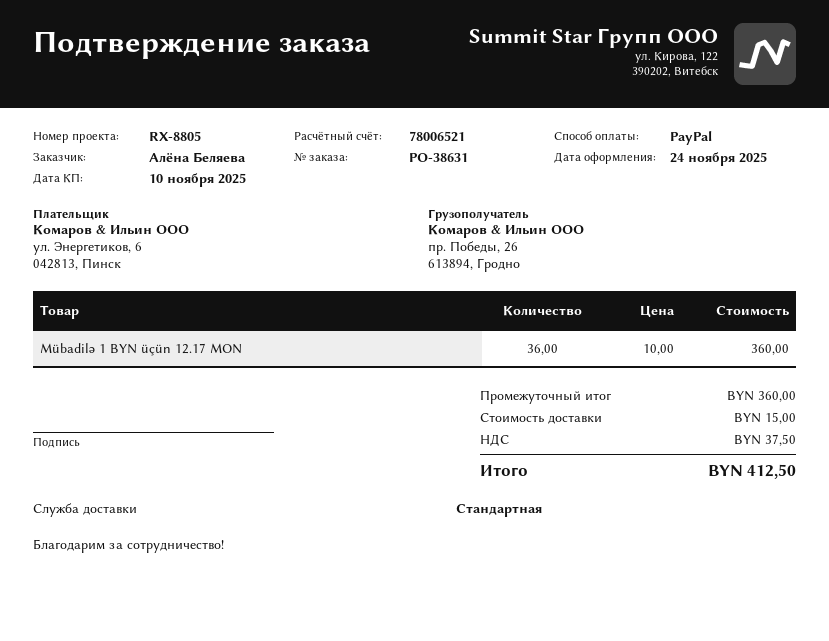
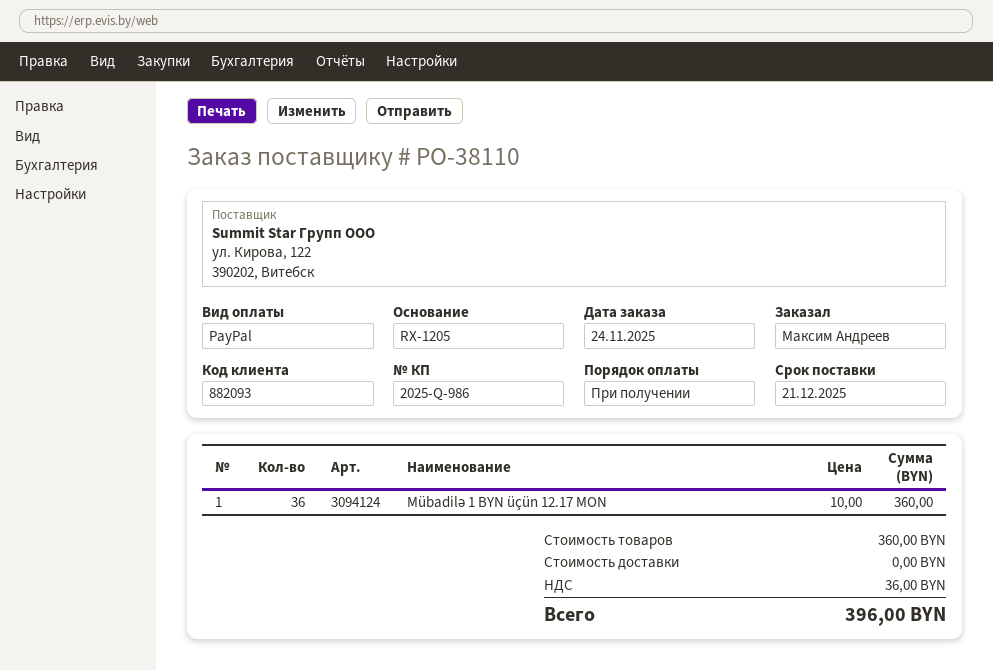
order number: PO-38631 -> PO-38110
reference: RX-8805 -> RX-1205
ordered by: Алёна Беляева -> Максим Андреев
shipping: 15.00 -> 0.00
tax: 37.50 -> 36.00
total: 412.50 -> 396.00

